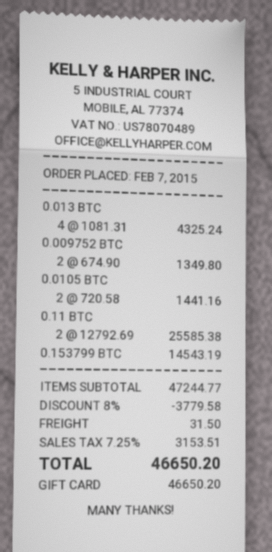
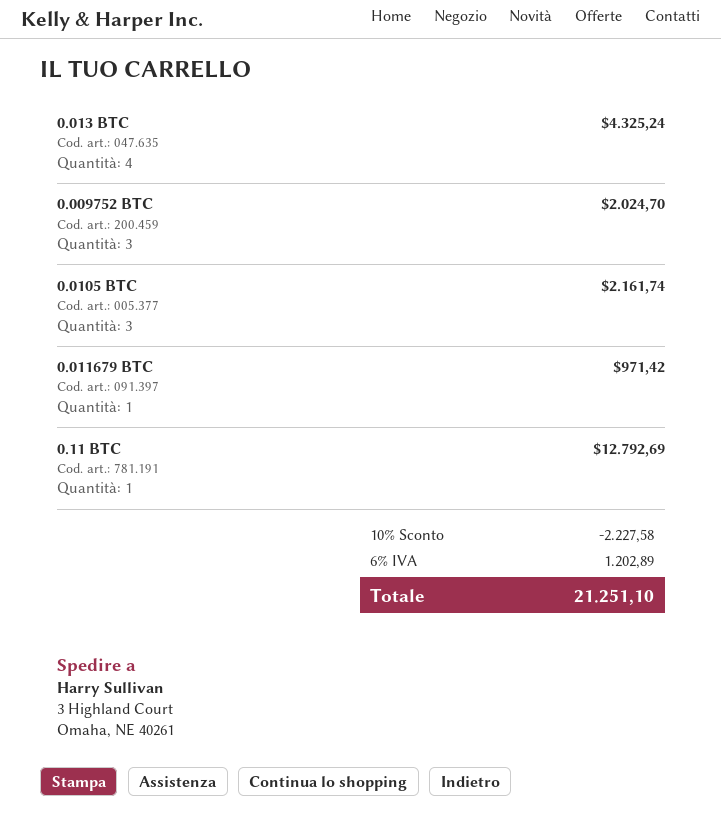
0.009752 BTC: 2 for 1349.80 -> 3 for 2024.70
0.0105 BTC: 2 for 1441.16 -> 3 for 2161.74
0.11 BTC: 2 for 25585.38 -> 1 for 12792.69
0.153799 BTC: 1 for 14543.19 -> none
0.011679 BTC: none -> 1 for 971.42
discount: 8% = 3779.58 -> 10% = 2227.58
shipping: 31.50 -> none
tax: 7.25% = 3153.51 -> 6% = 1202.89
total: 46650.20 -> 21251.10

